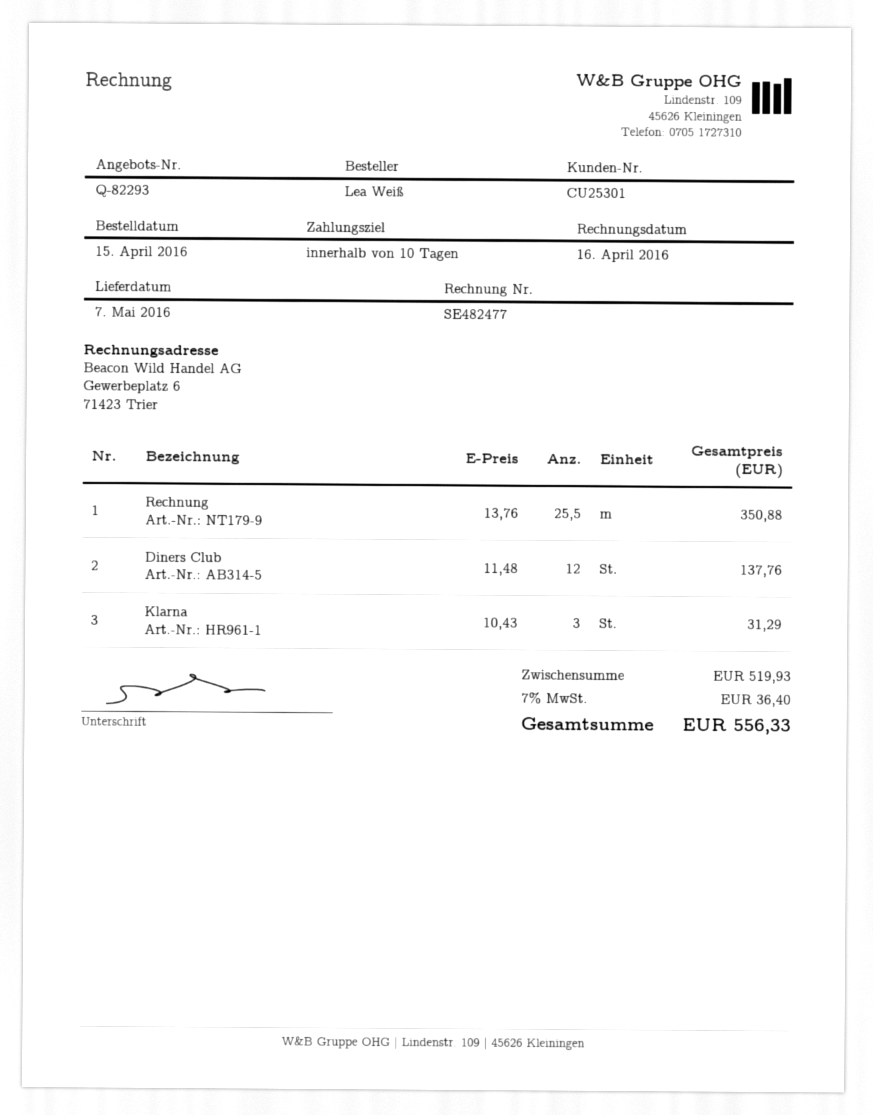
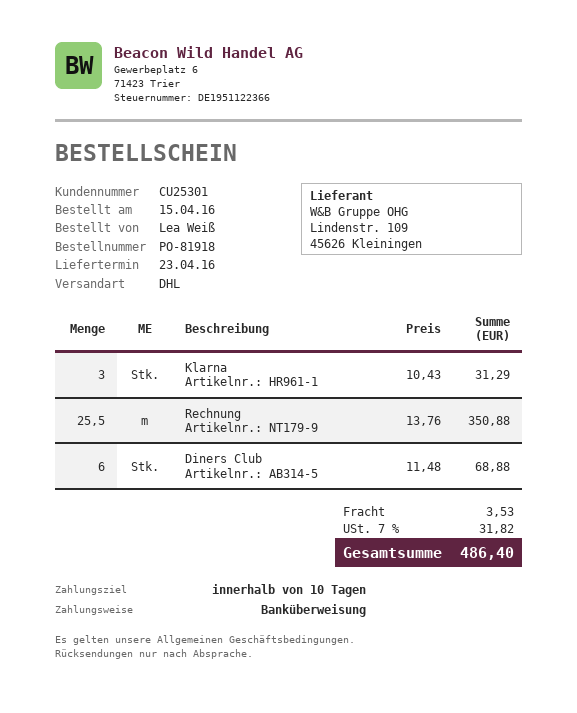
delivery date: 2016-05-07 -> 2016-04-23
Diners Club: 12 x 11.48 = 137.76 -> 6 x 11.48 = 68.88
shipping: none -> 3.53
tax: 7% = 36.40 -> 7% = 31.82
total: 556.33 -> 486.40

